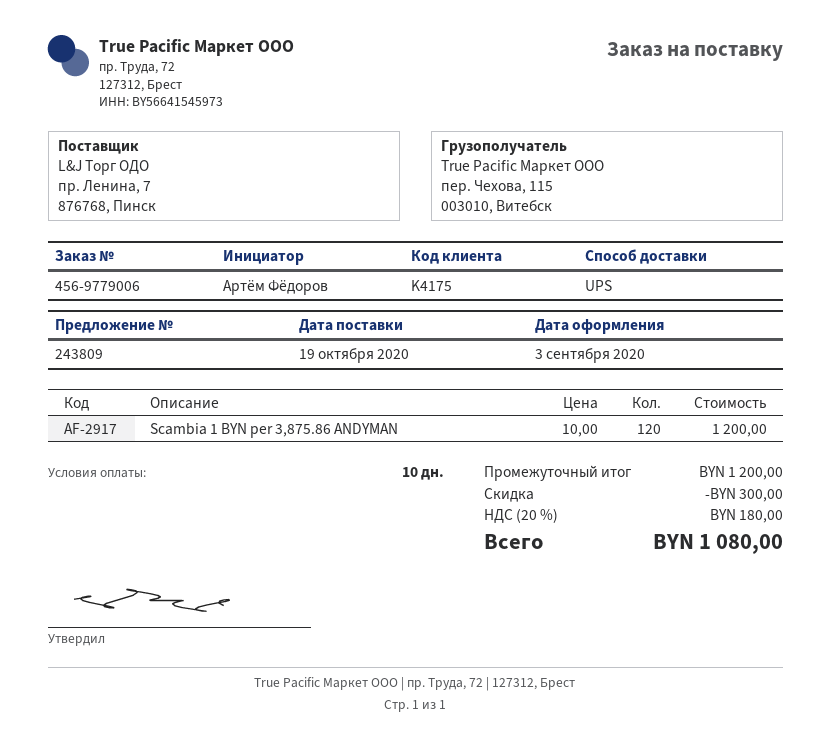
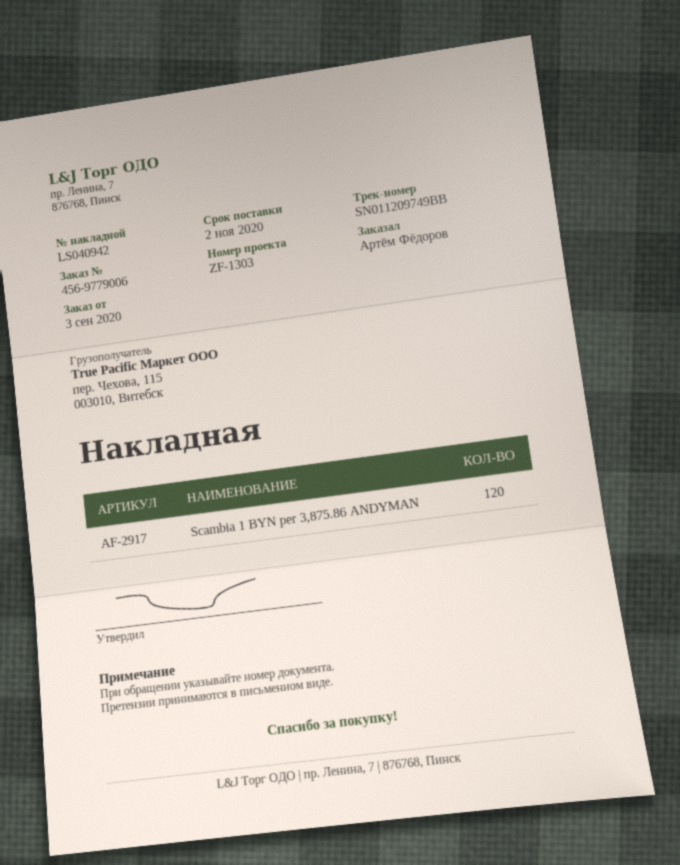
delivery date: 2020-10-19 -> 2020-11-02

